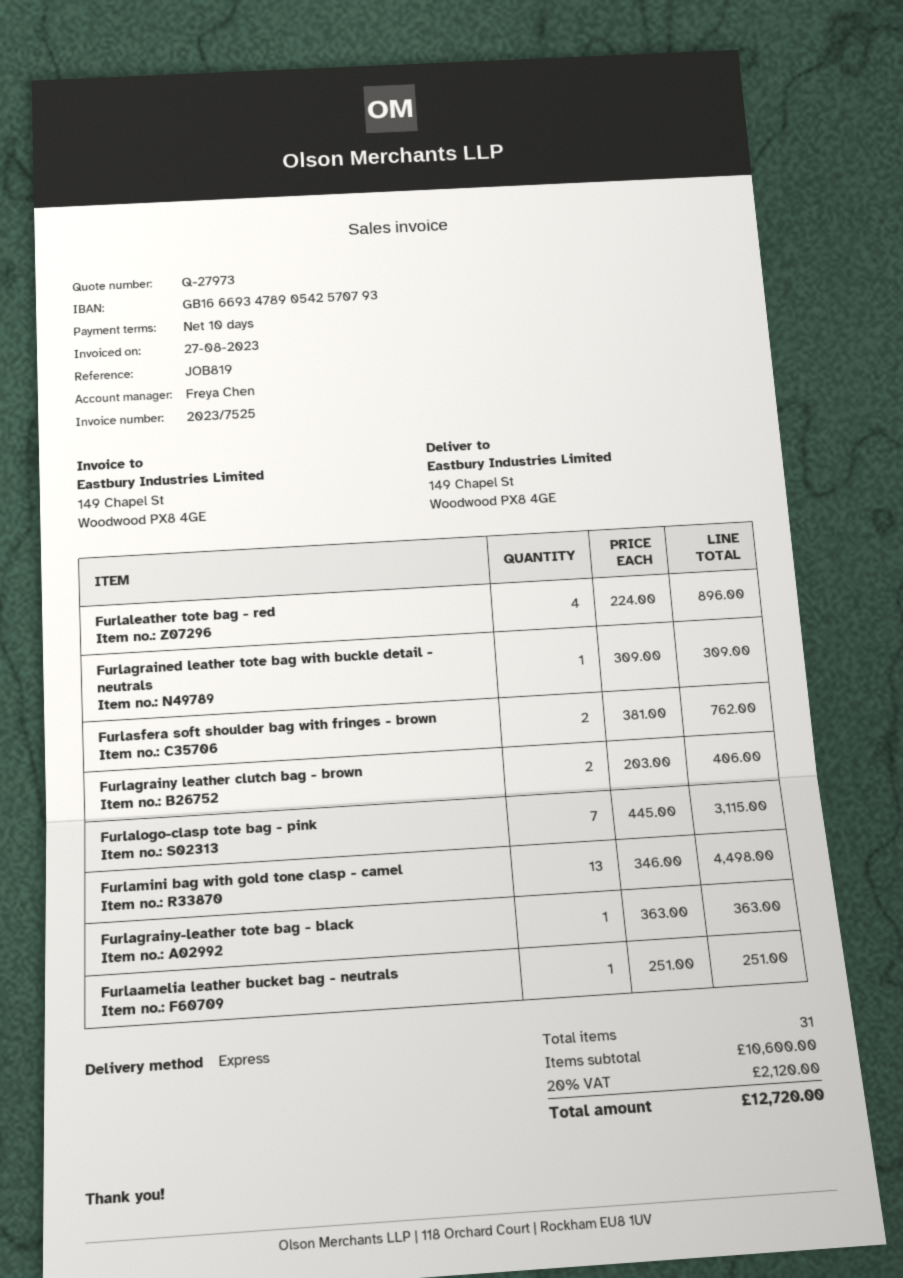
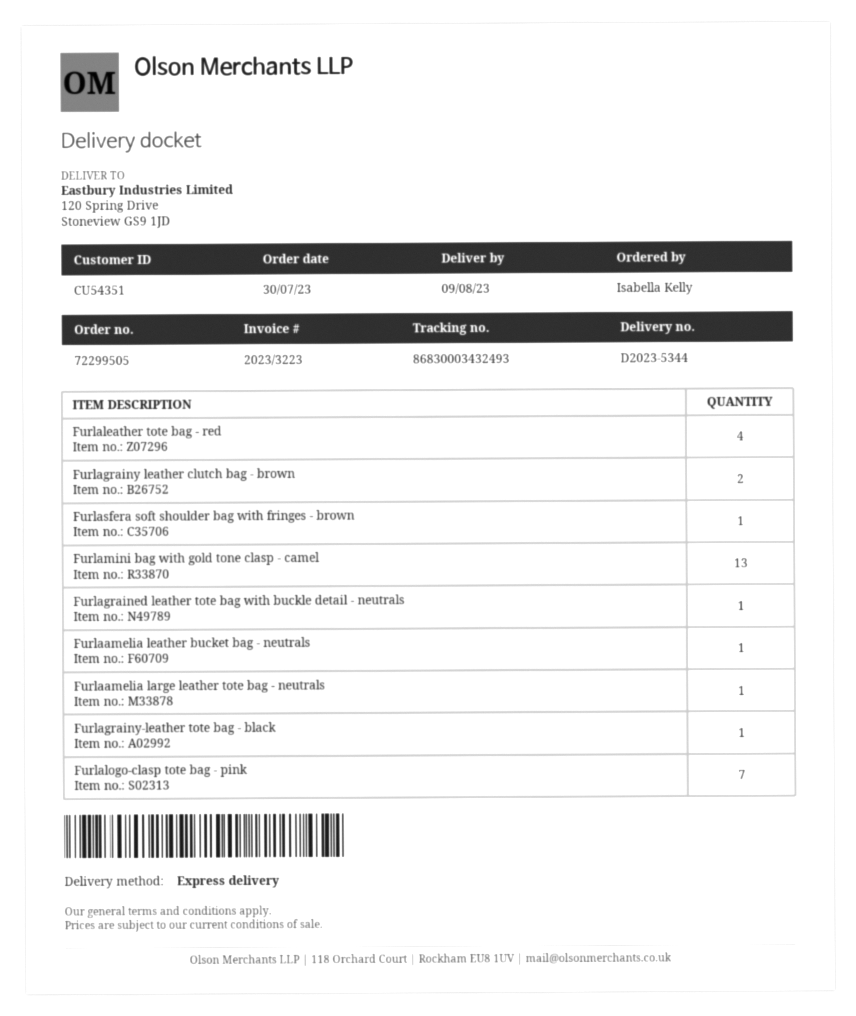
invoice number: 2023/7525 -> 2023/3223
ship to: 149 Chapel St, Woodwood PX8 4GE -> 120 Spring Drive, Stoneview GS9 1JD
Furlasfera soft shoulder bag with fringes - brown: 2 -> 1
Furlaamelia large leather tote bag - neutrals: none -> 1

